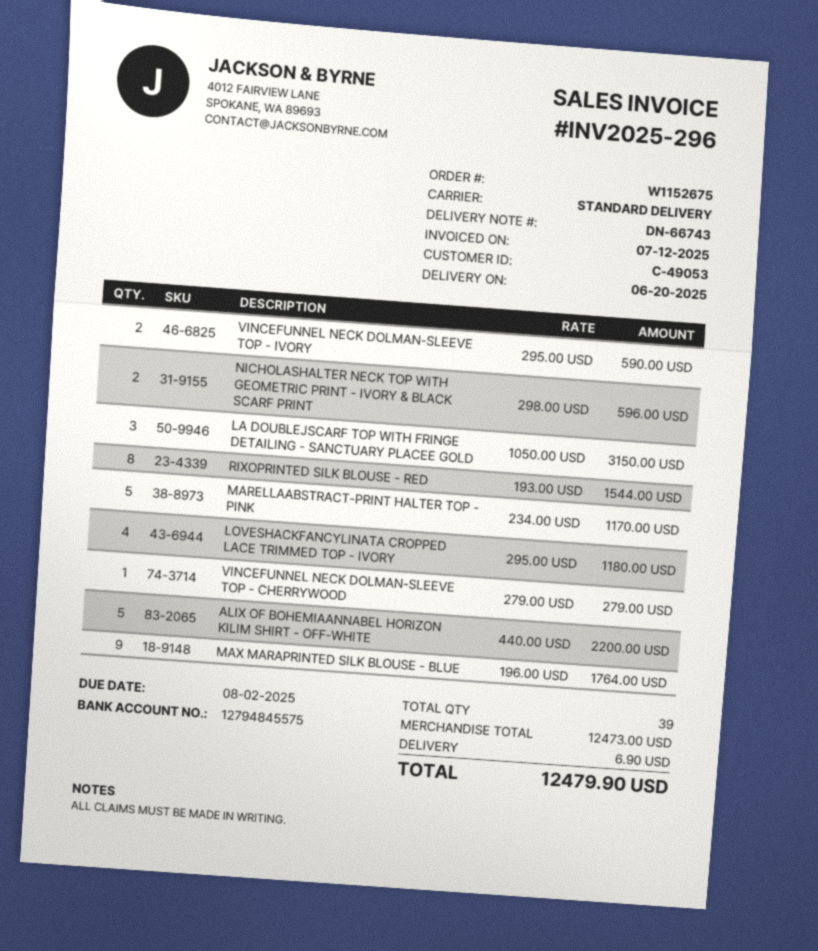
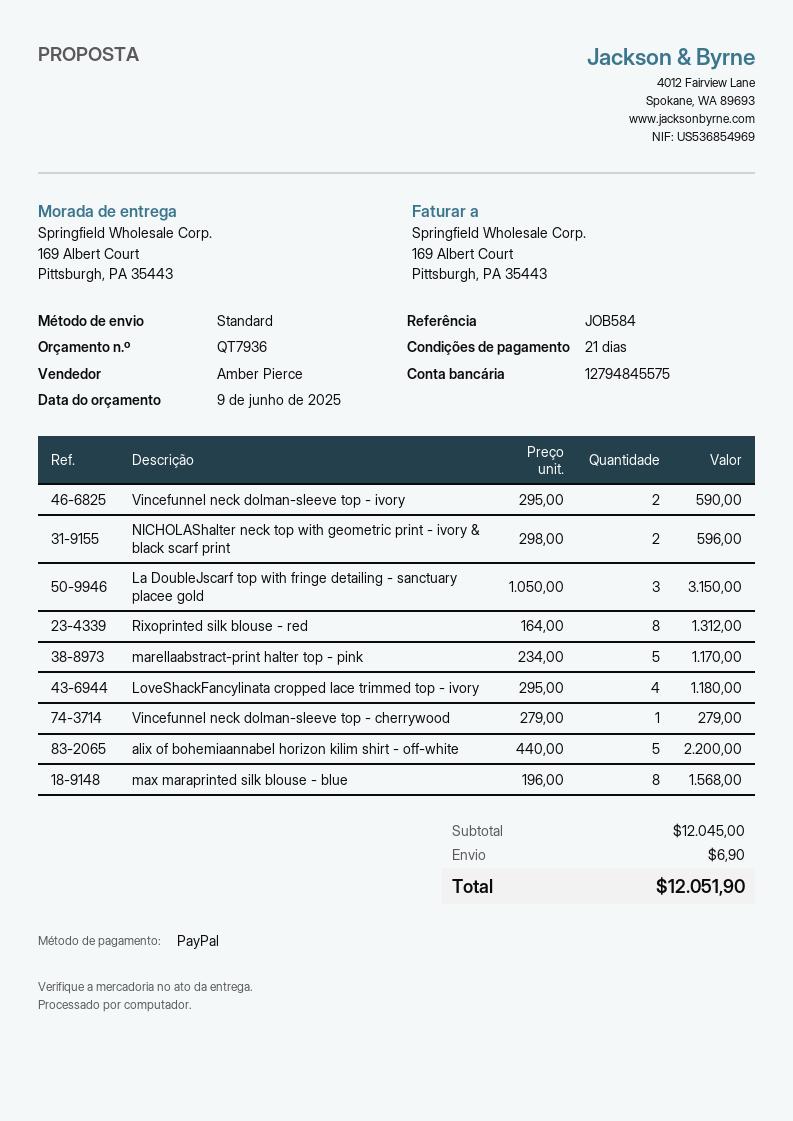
RIXOPRINTED SILK BLOUSE - RED: 8 x 193.00 = 1544.00 -> 8 x 164.00 = 1312.00
MAX MARAPRINTED SILK BLOUSE - BLUE: 9 x 196.00 = 1764.00 -> 8 x 196.00 = 1568.00
subtotal: 12473.00 -> 12045.00
total: 12479.90 -> 12051.90

